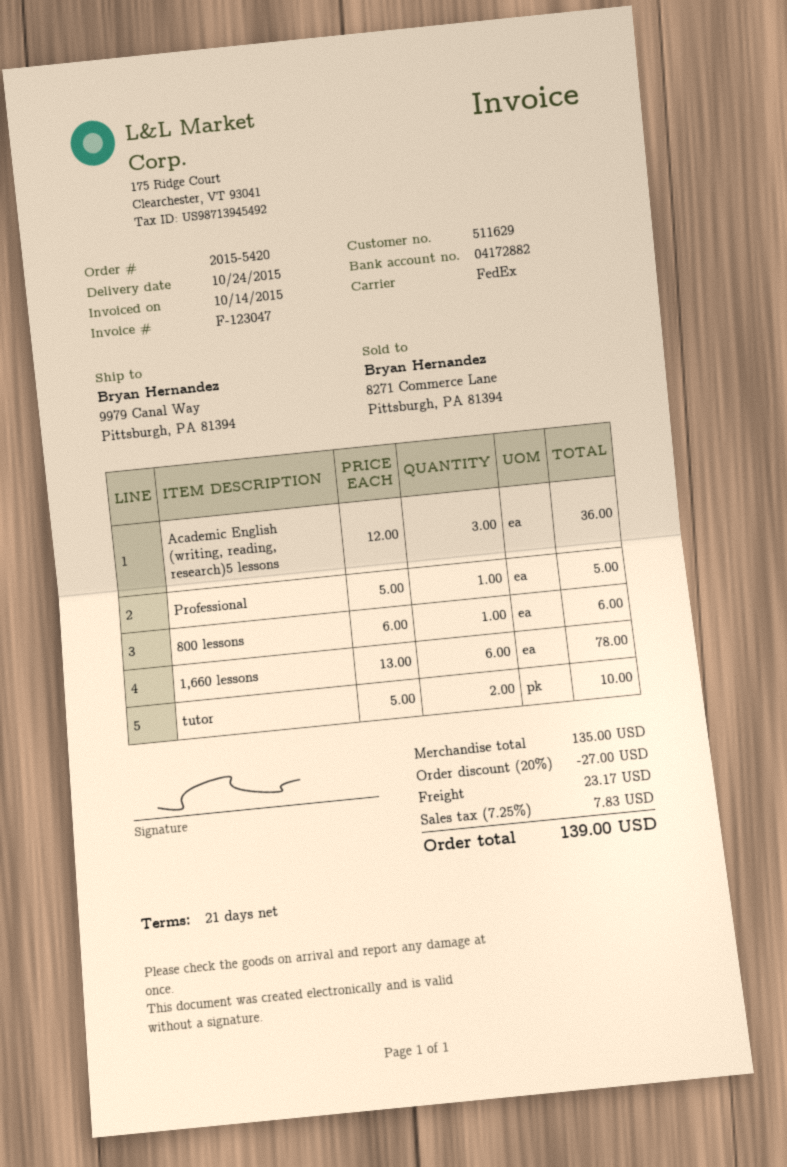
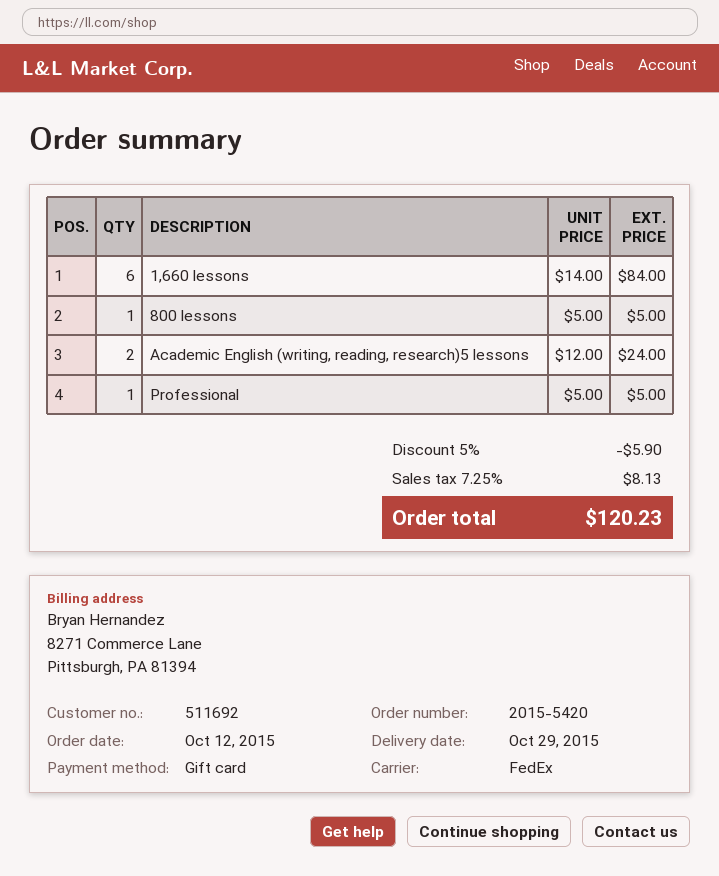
delivery date: 2015-10-24 -> 2015-10-29
customer number: 511629 -> 511692
Academic English (writing, reading, research)5 lessons: 3 x 12.00 = 36.00 -> 2 x 12.00 = 24.00
800 lessons: 1 x 6.00 = 6.00 -> 1 x 5.00 = 5.00
1,660 lessons: 6 x 13.00 = 78.00 -> 6 x 14.00 = 84.00
tutor: 2 x 5.00 = 10.00 -> none
discount: 20% = 27.00 -> 5% = 5.90
shipping: 23.17 -> none
tax: 7.25% = 7.83 -> 7.25% = 8.13
total: 139.00 -> 120.23

